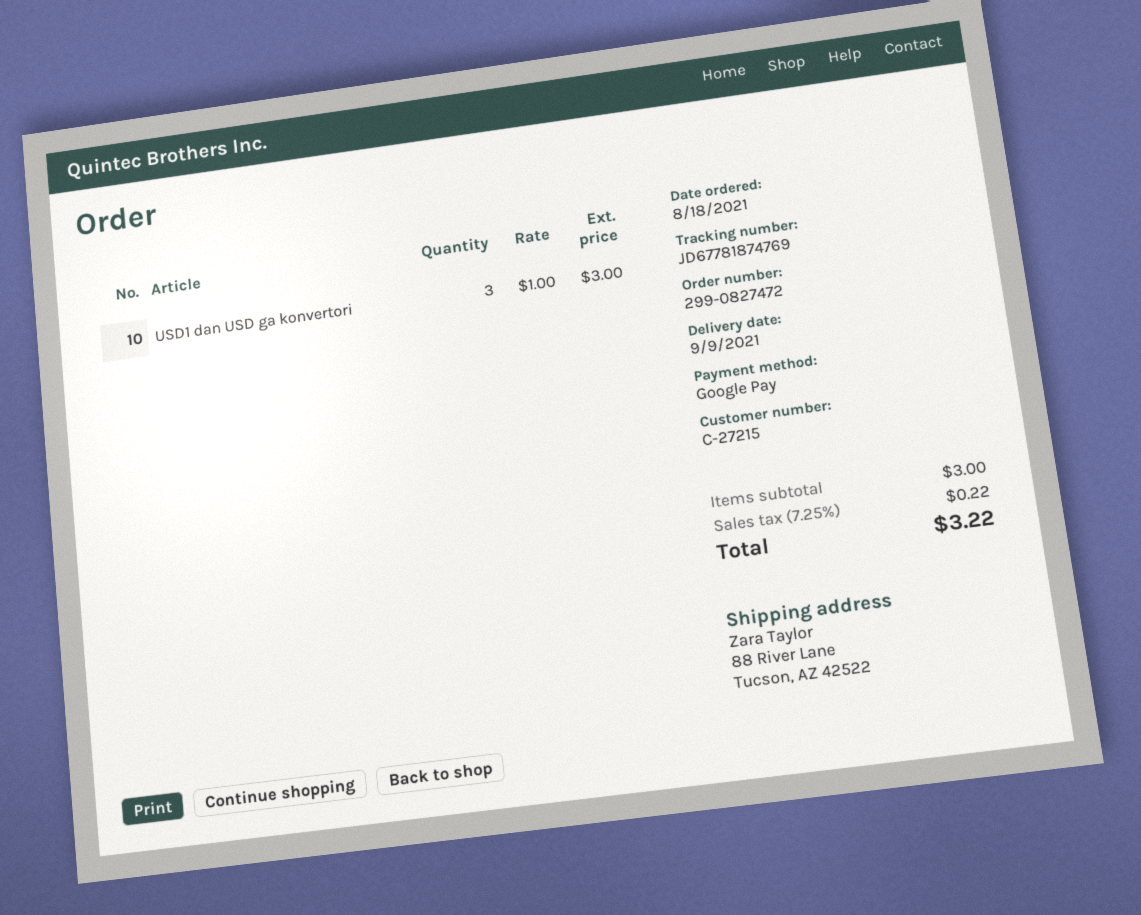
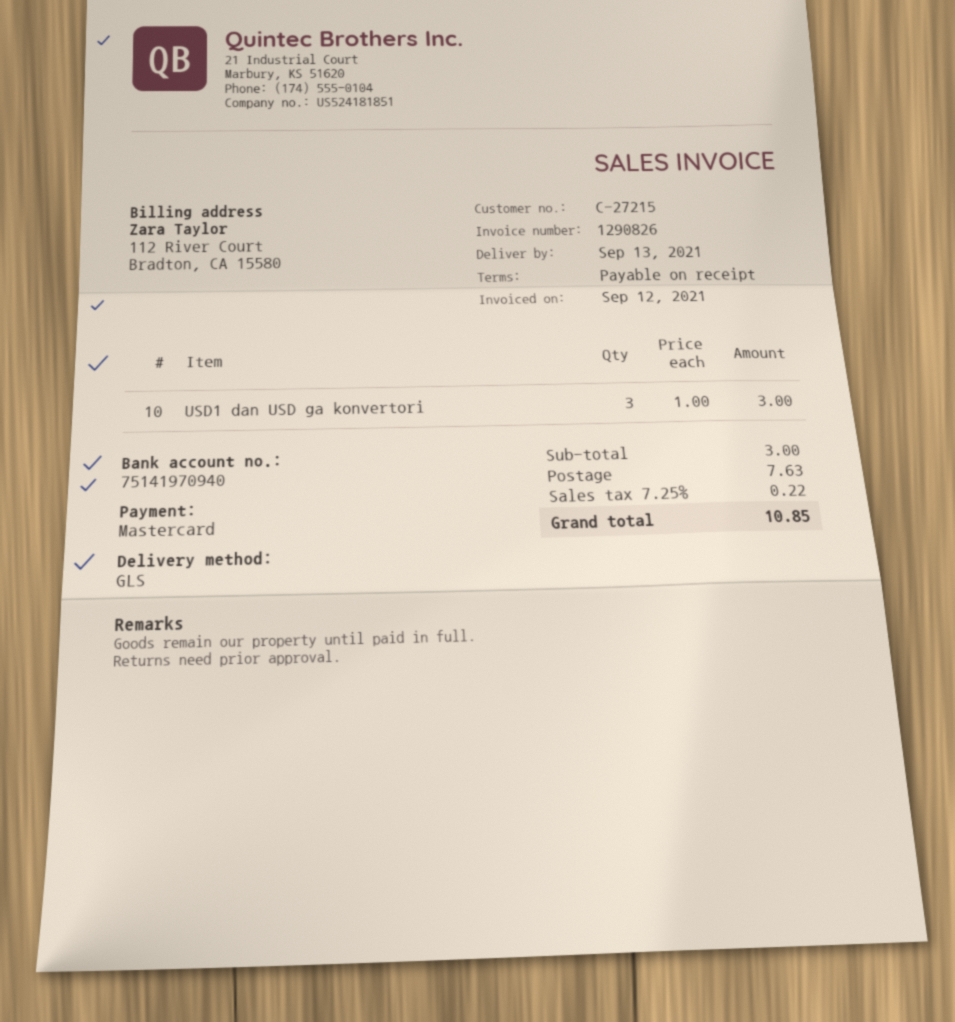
delivery date: 2021-09-09 -> 2021-09-13
payment method: Google Pay -> Mastercard
shipping: none -> 7.63
total: 3.22 -> 10.85

